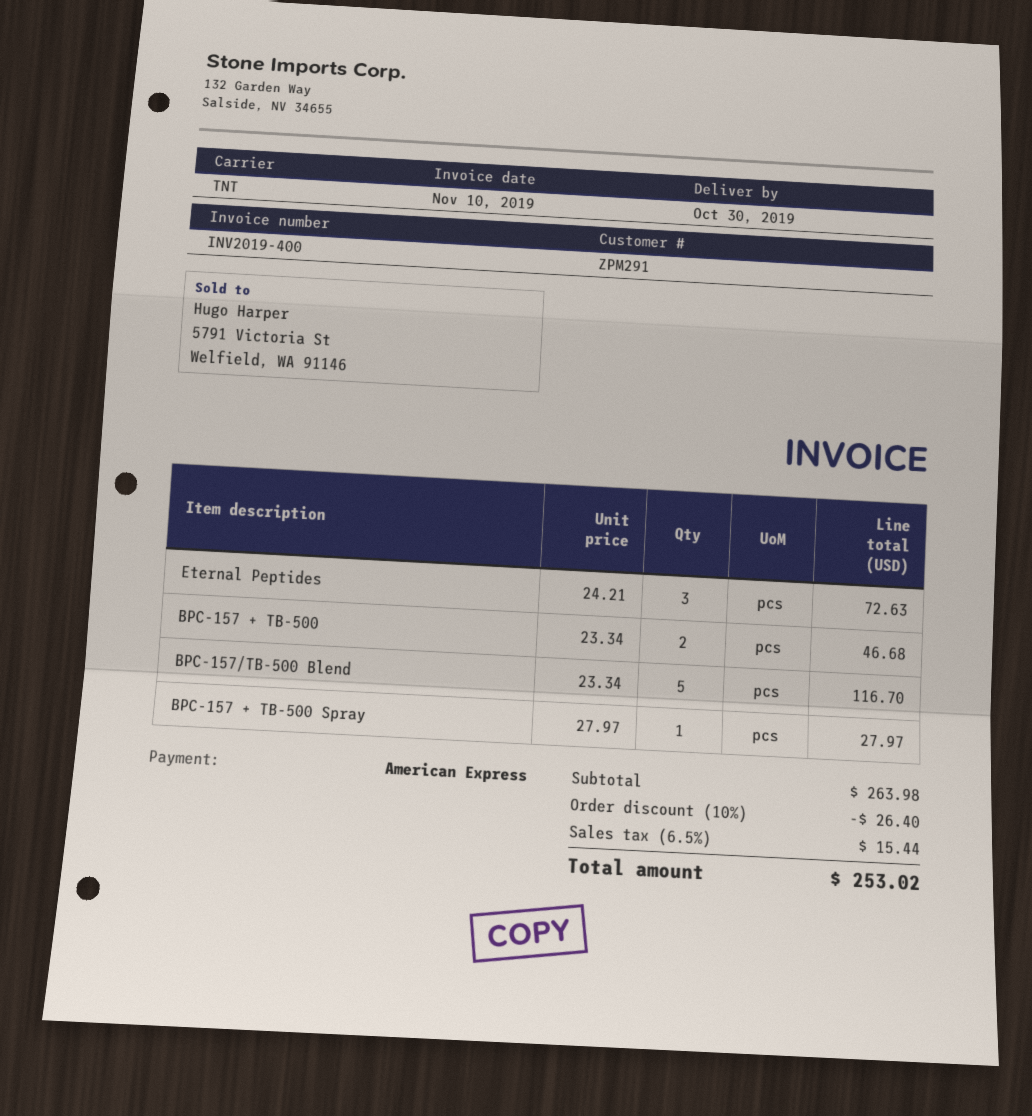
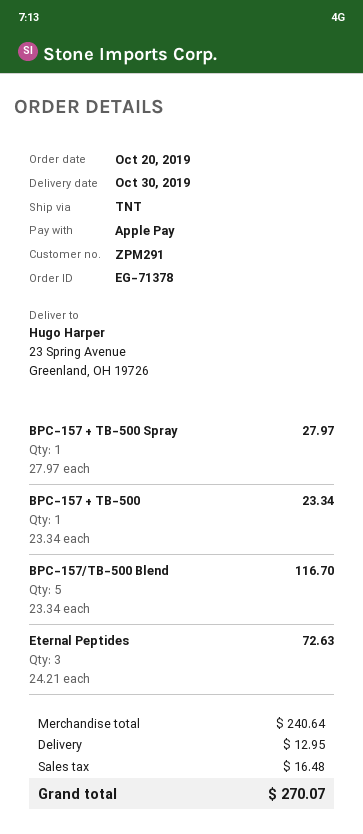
payment method: American Express -> Apple Pay
BPC-157 + TB-500: 2 x 23.34 = 46.68 -> 1 x 23.34 = 23.34
subtotal: 263.98 -> 240.64
discount: 10% = 26.40 -> none
shipping: none -> 12.95
tax: 15.44 -> 16.48
total: 253.02 -> 270.07

